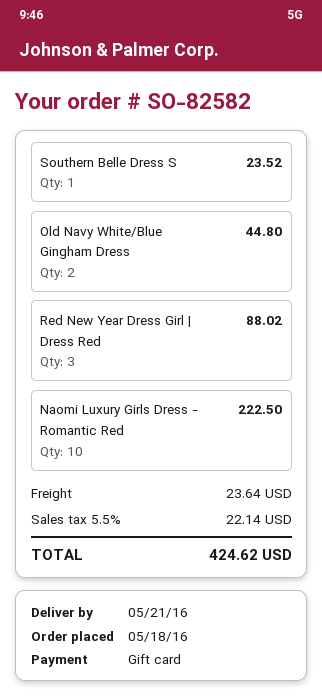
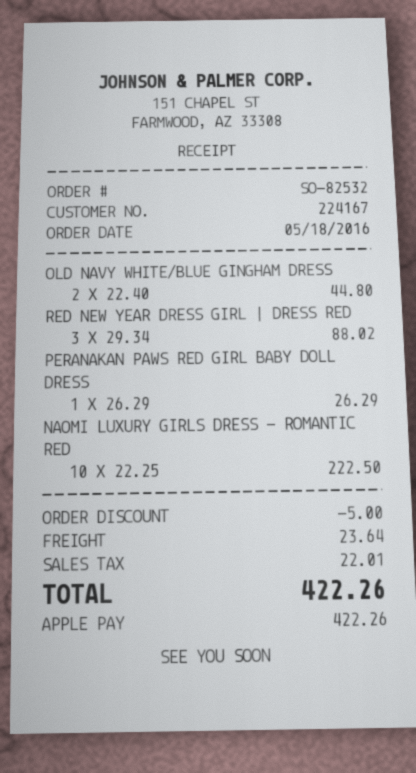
order number: SO-82582 -> SO-82532
payment method: gift card -> Apple Pay
Southern Belle Dress S: 1 for 23.52 -> none
PERANAKAN PAWS RED GIRL BABY DOLL DRESS: none -> 1 for 26.29
discount: none -> 5.00
tax: 22.14 -> 22.01
total: 424.62 -> 422.26

